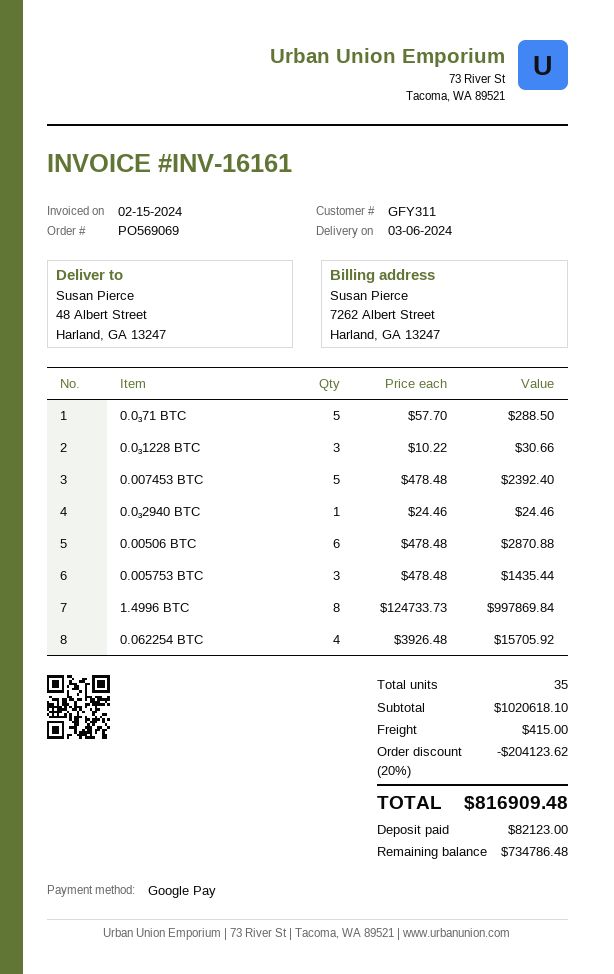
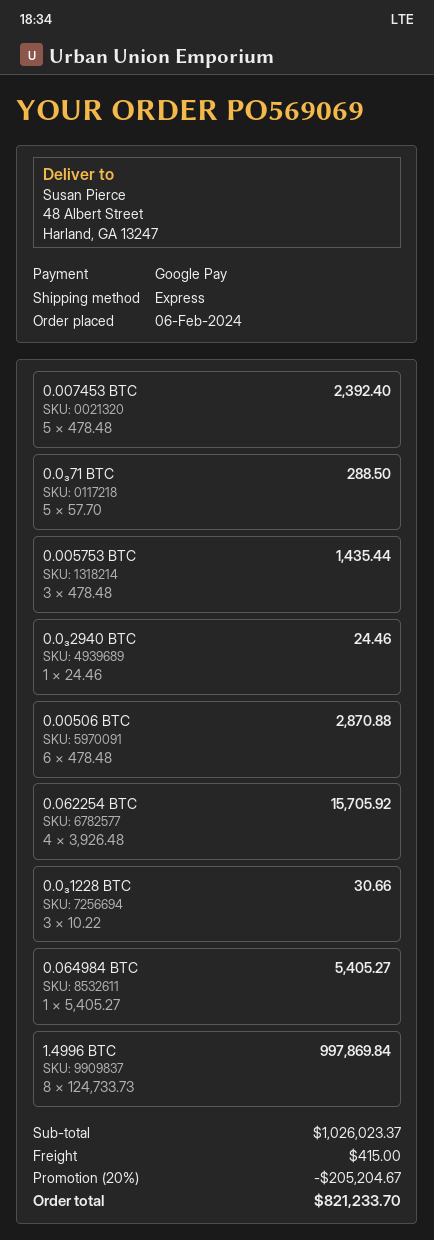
0.064984 BTC: none -> 1 x 5405.27 = 5405.27
subtotal: 1020618.10 -> 1026023.37
discount: 20% = 204123.62 -> 20% = 205204.67
total: 816909.48 -> 821233.70

